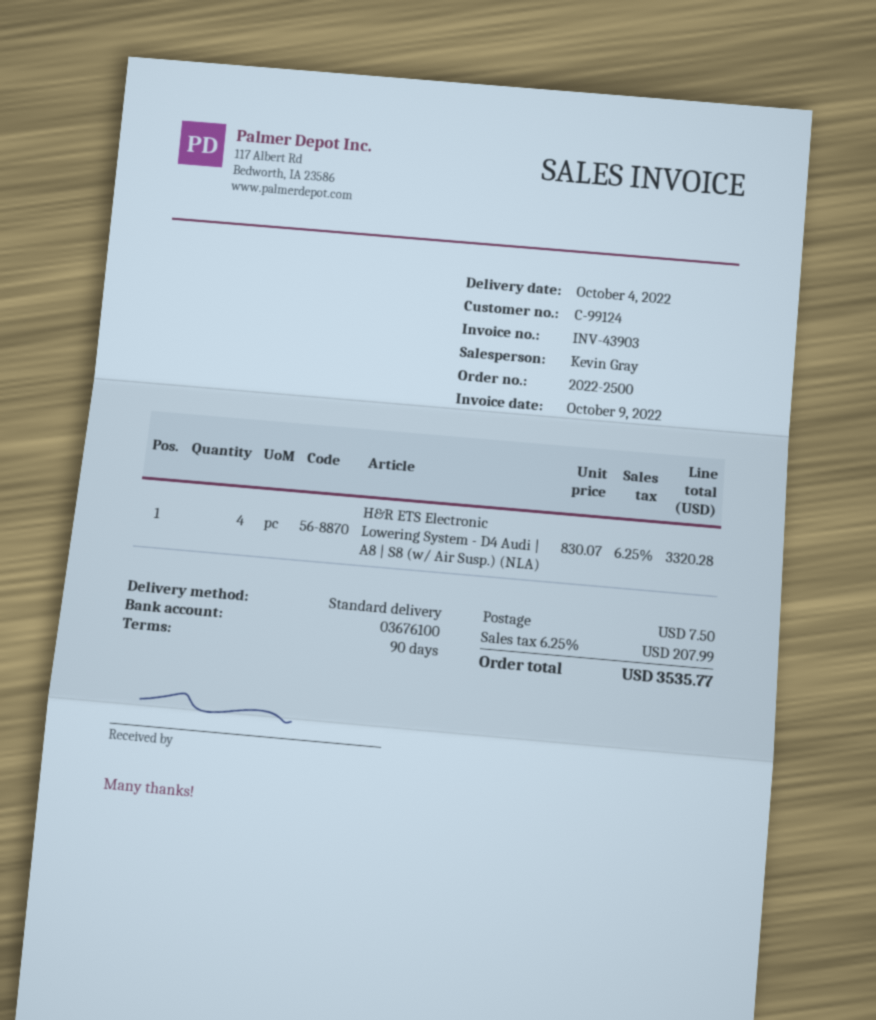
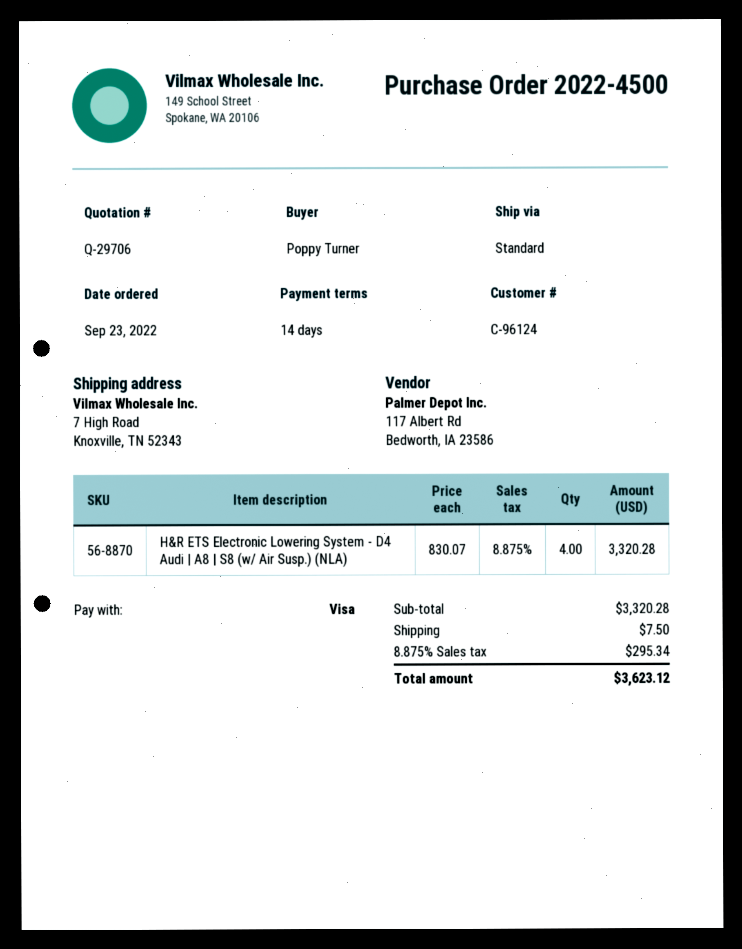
order number: 2022-2500 -> 2022-4500
payment terms: 90 days -> 14 days
customer number: C-99124 -> C-96124
tax: 6.25% = 207.99 -> 8.875% = 295.34
total: 3535.77 -> 3623.12

